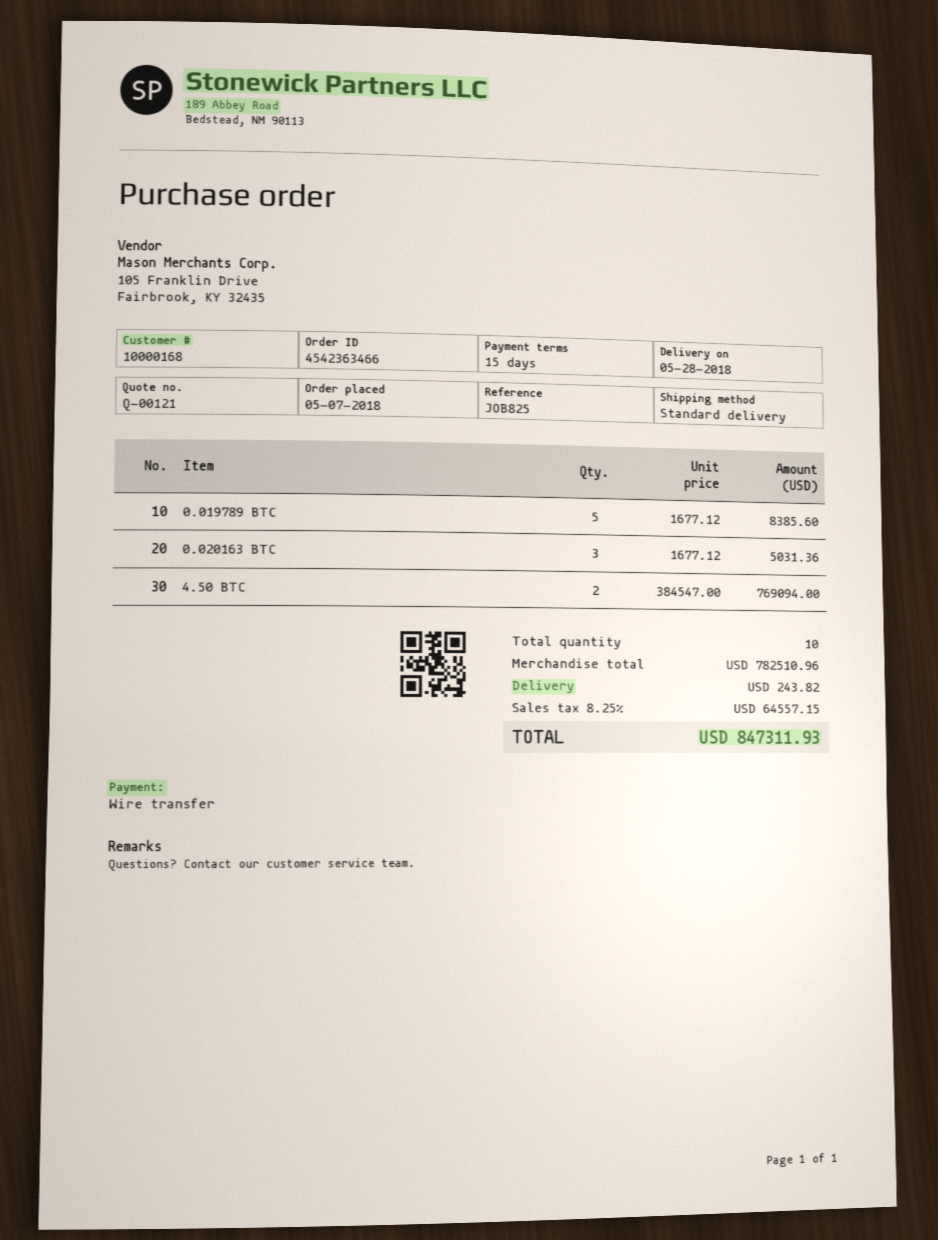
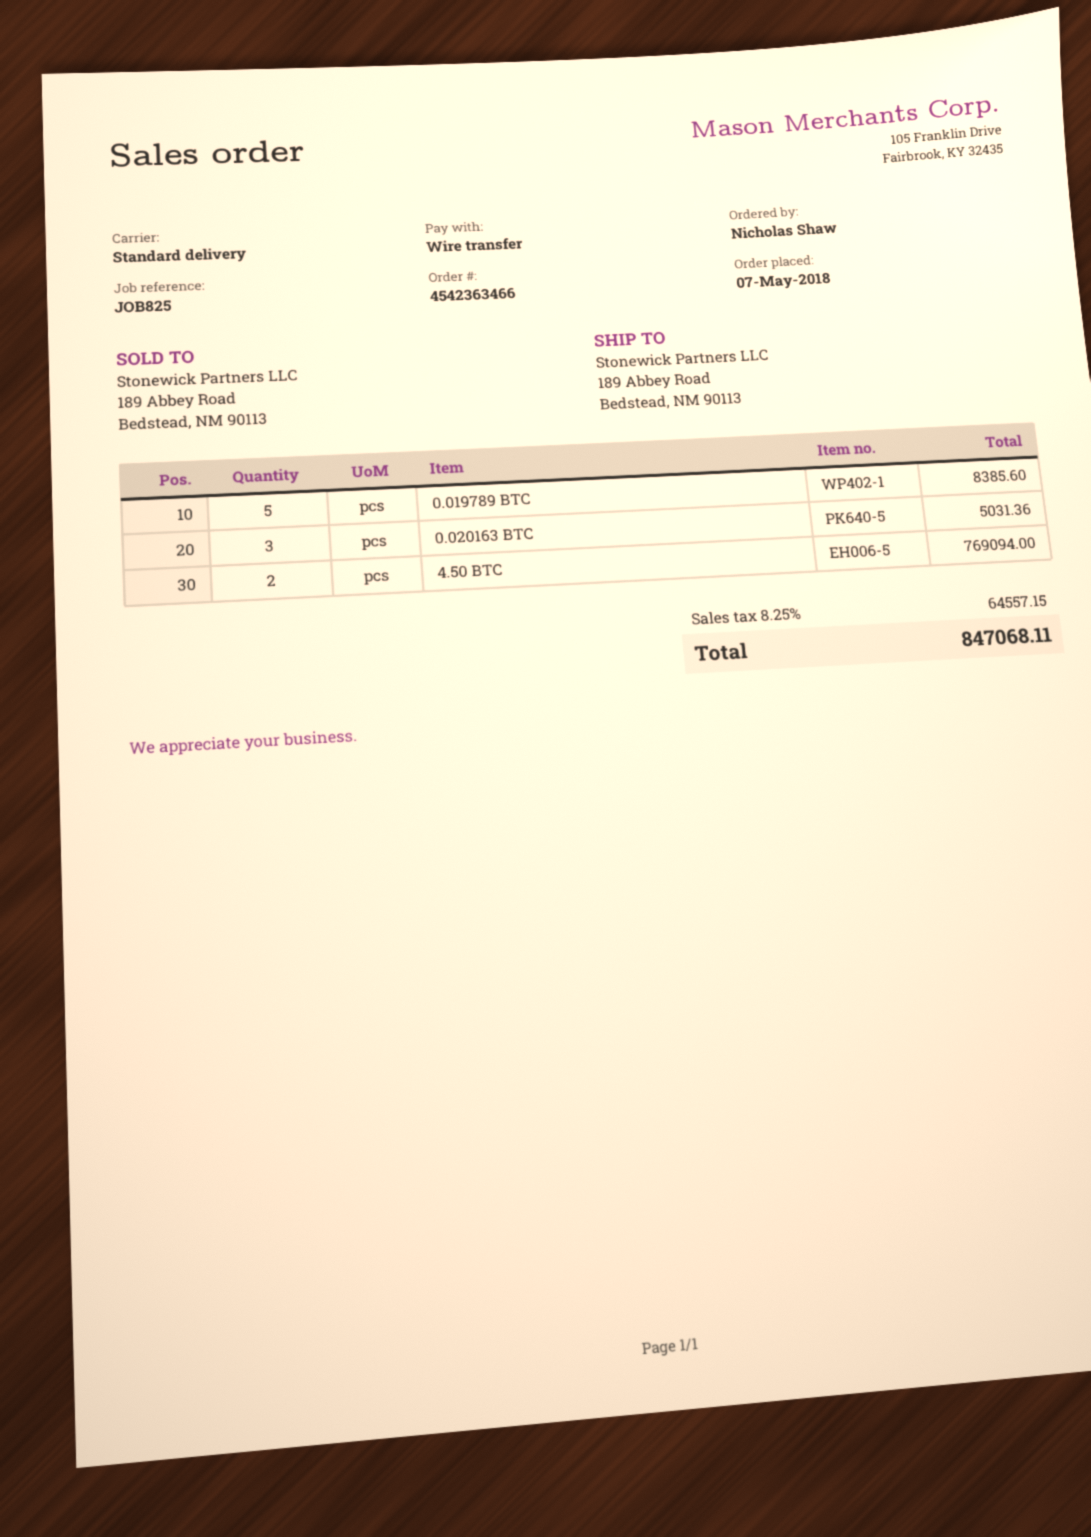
shipping: 243.82 -> none
total: 847311.93 -> 847068.11

